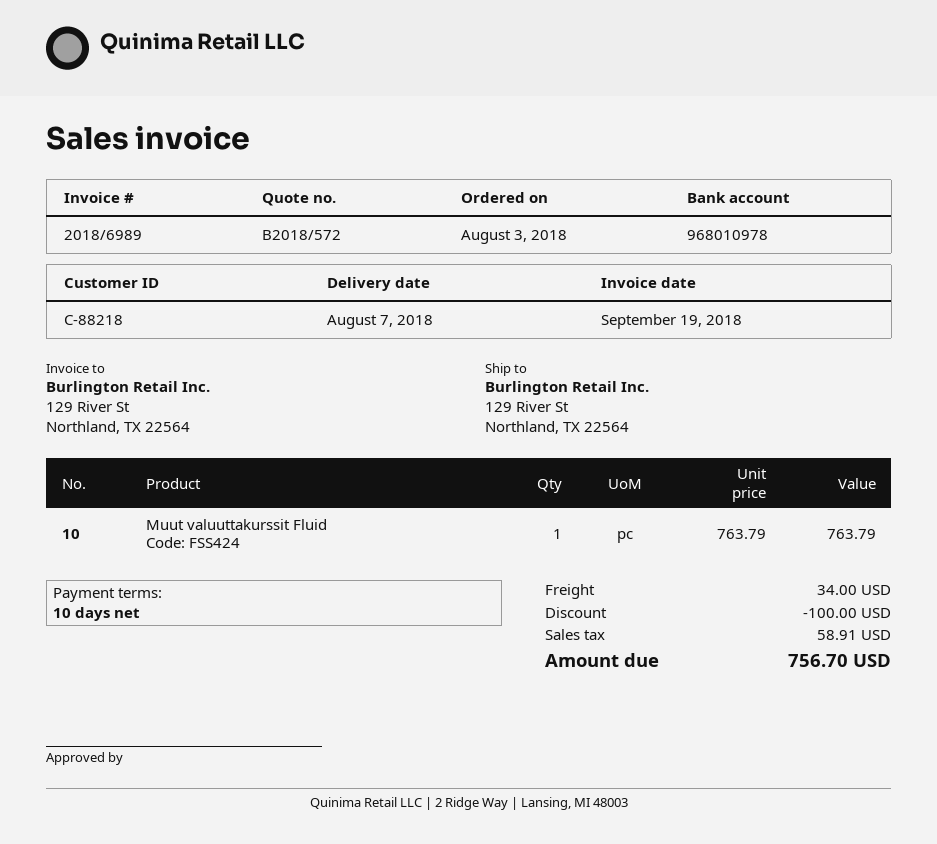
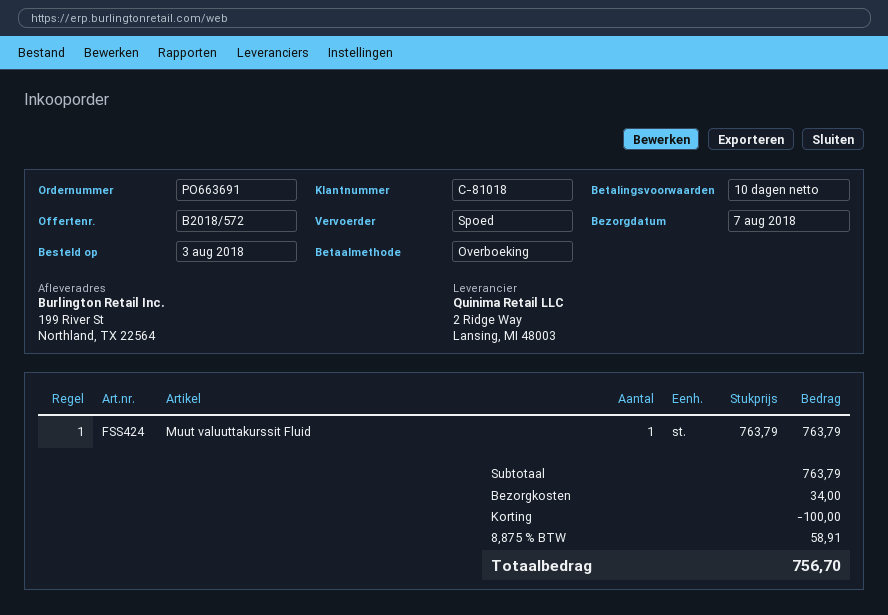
customer number: C-88218 -> C-81018
ship to: 129 River St, Northland, TX 22564 -> 199 River St, Northland, TX 22564

